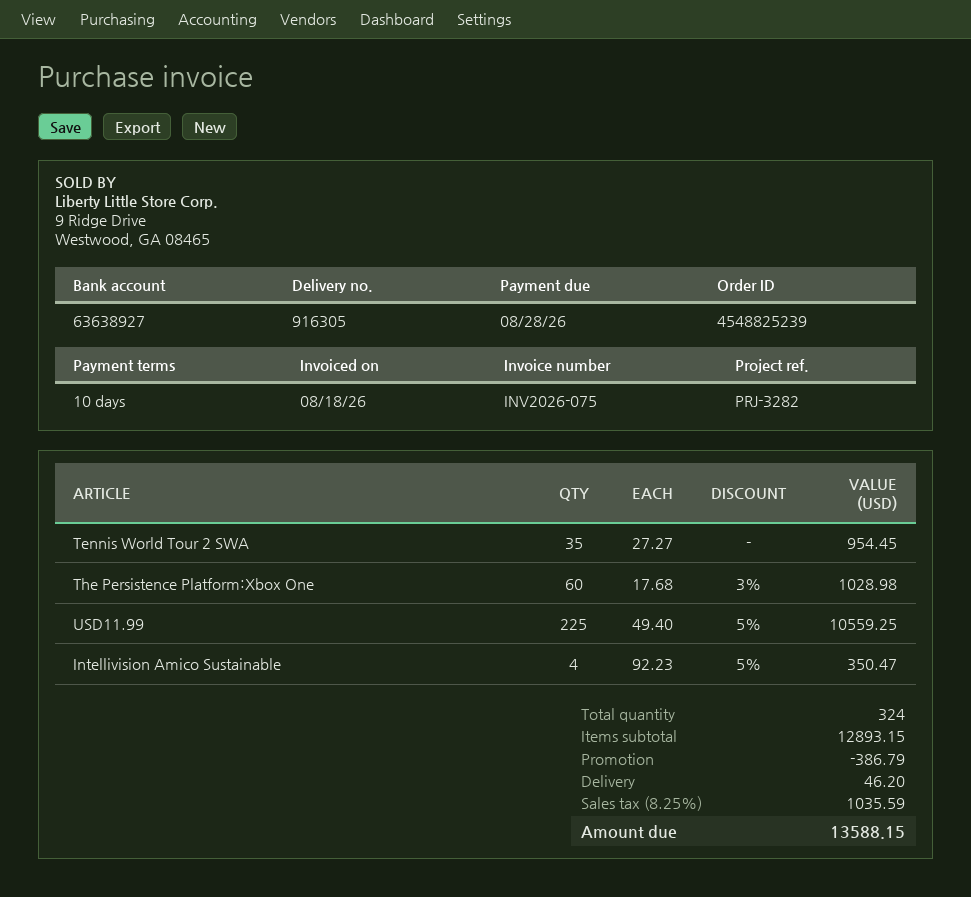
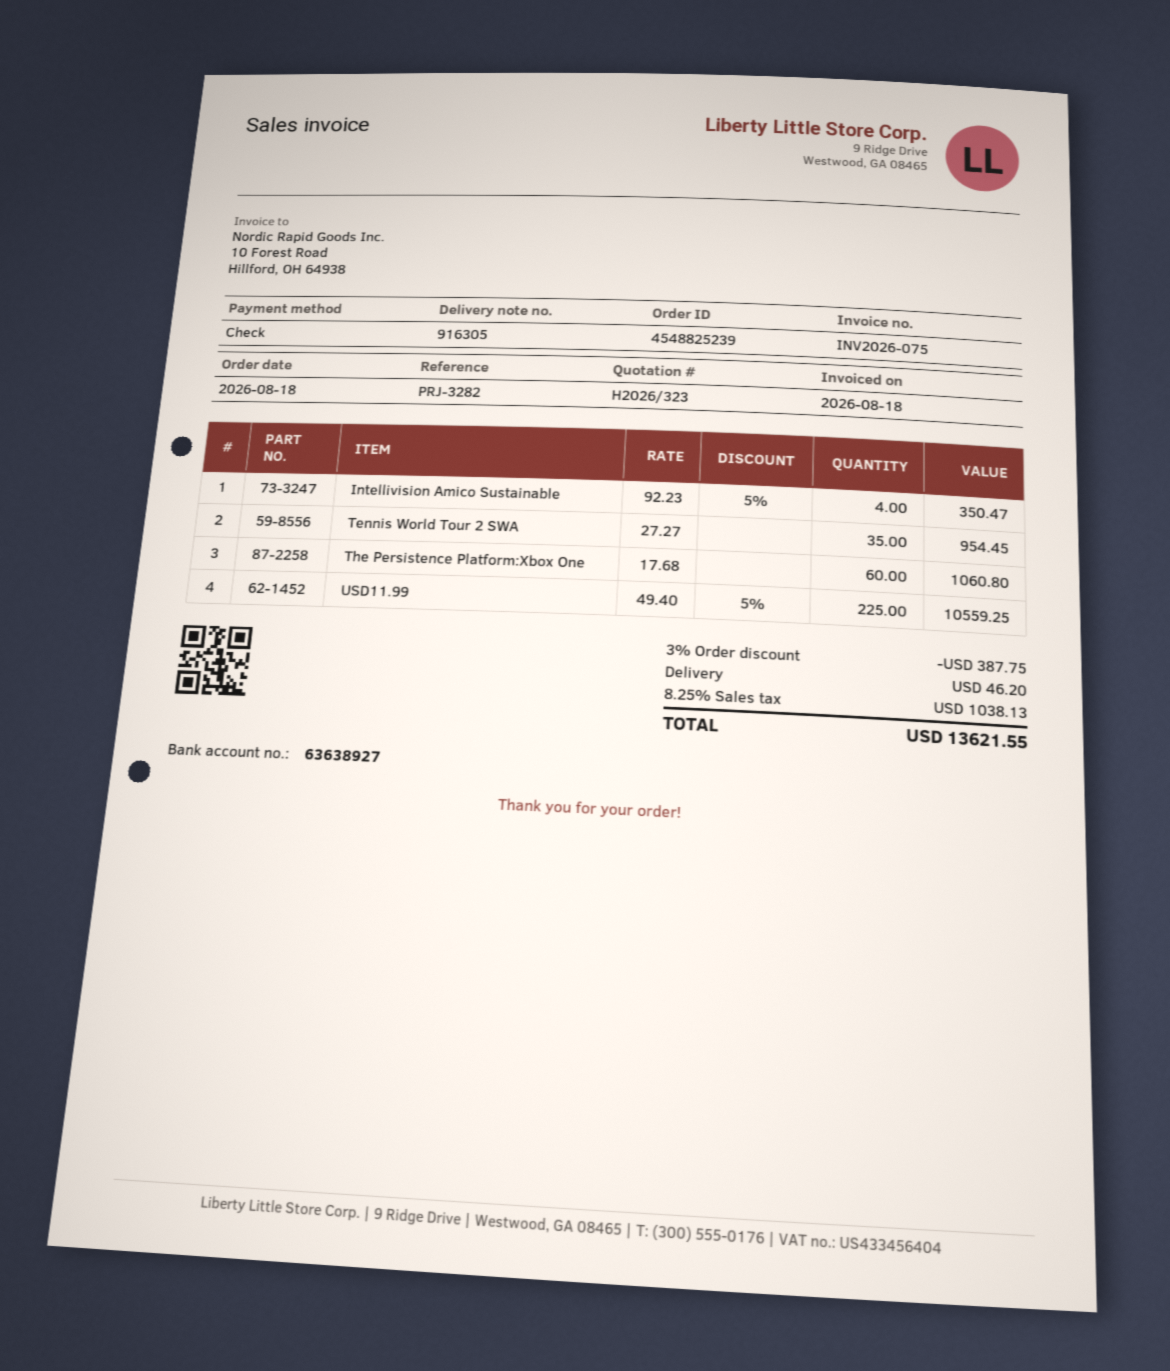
The Persistence Platform:Xbox One: 60 x 17.68 - 3% = 1028.98 -> 60 x 17.68 = 1060.80
discount: 386.79 -> 387.75
tax: 8.25% = 1035.59 -> 8.25% = 1038.13
total: 13588.15 -> 13621.55

